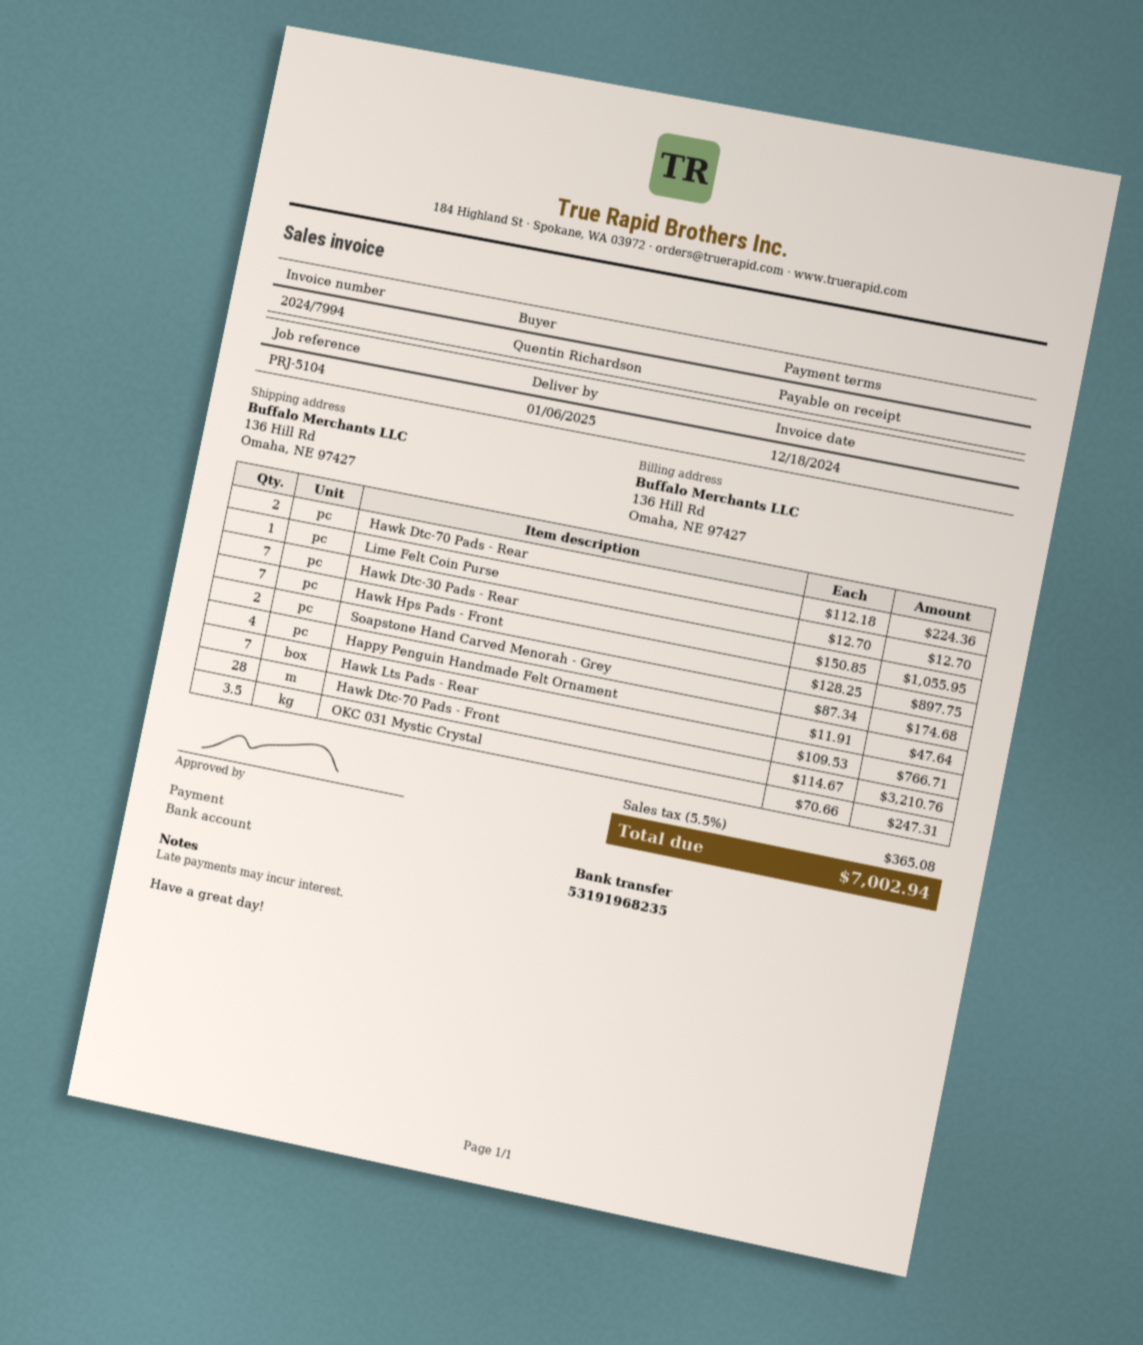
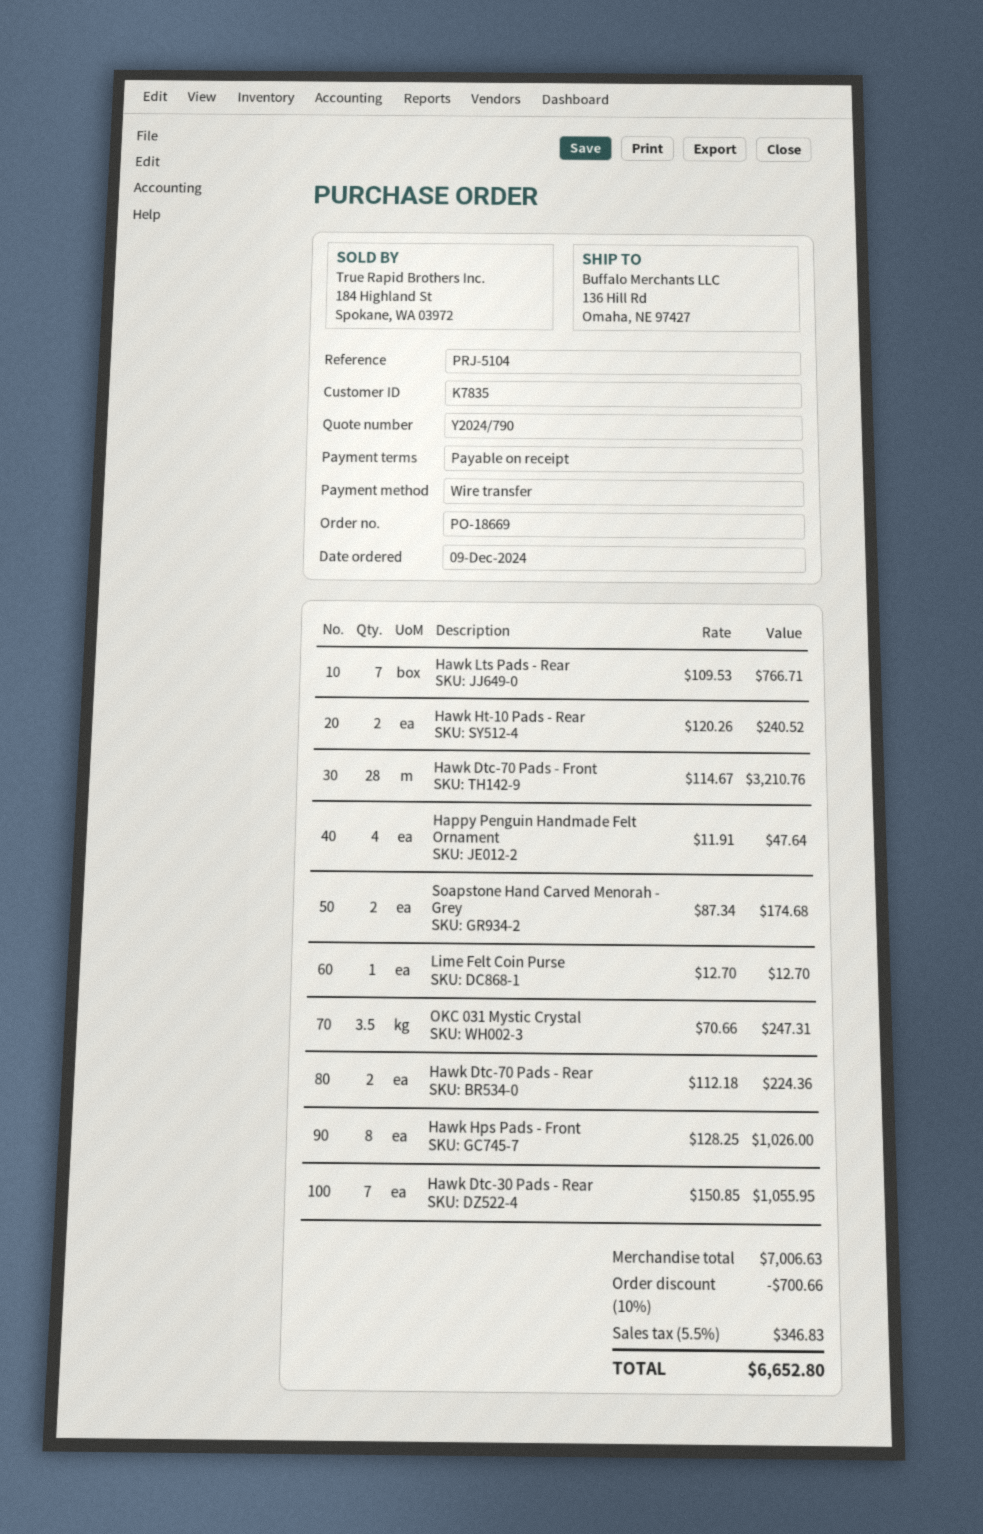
Hawk Hps Pads - Front: 7 x 128.25 = 897.75 -> 8 x 128.25 = 1026.00
Hawk Ht-10 Pads - Rear: none -> 2 x 120.26 = 240.52
discount: none -> 10% = 700.66
tax: 5.5% = 365.08 -> 5.5% = 346.83
total: 7002.94 -> 6652.80

